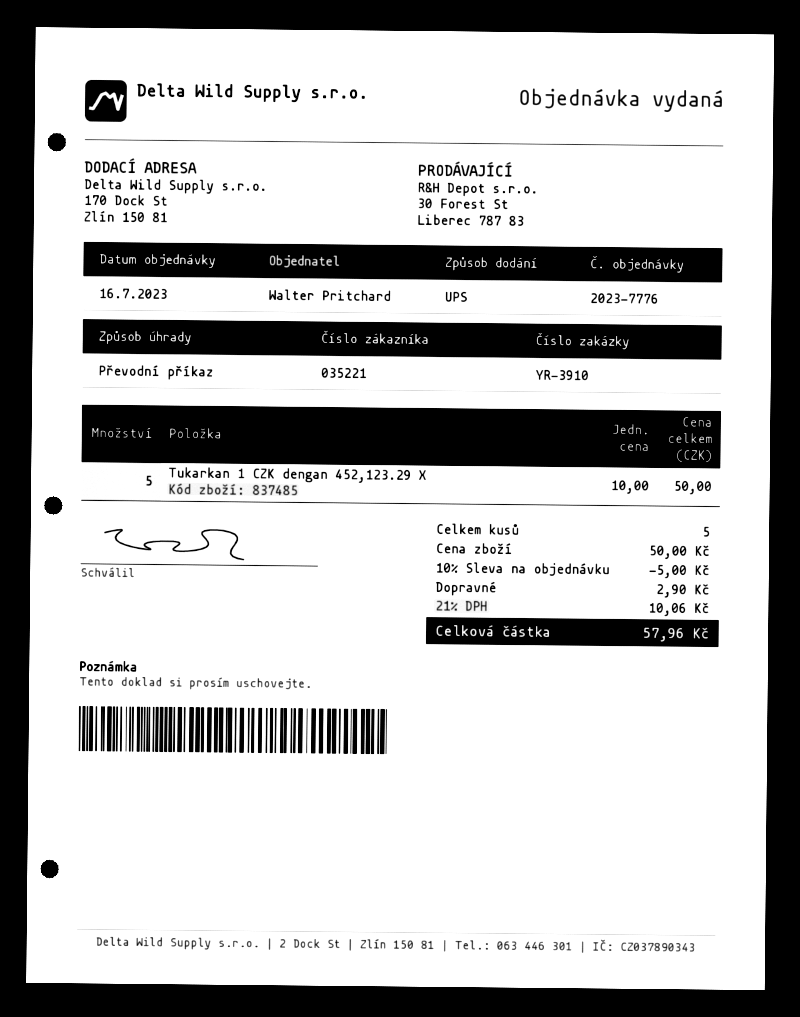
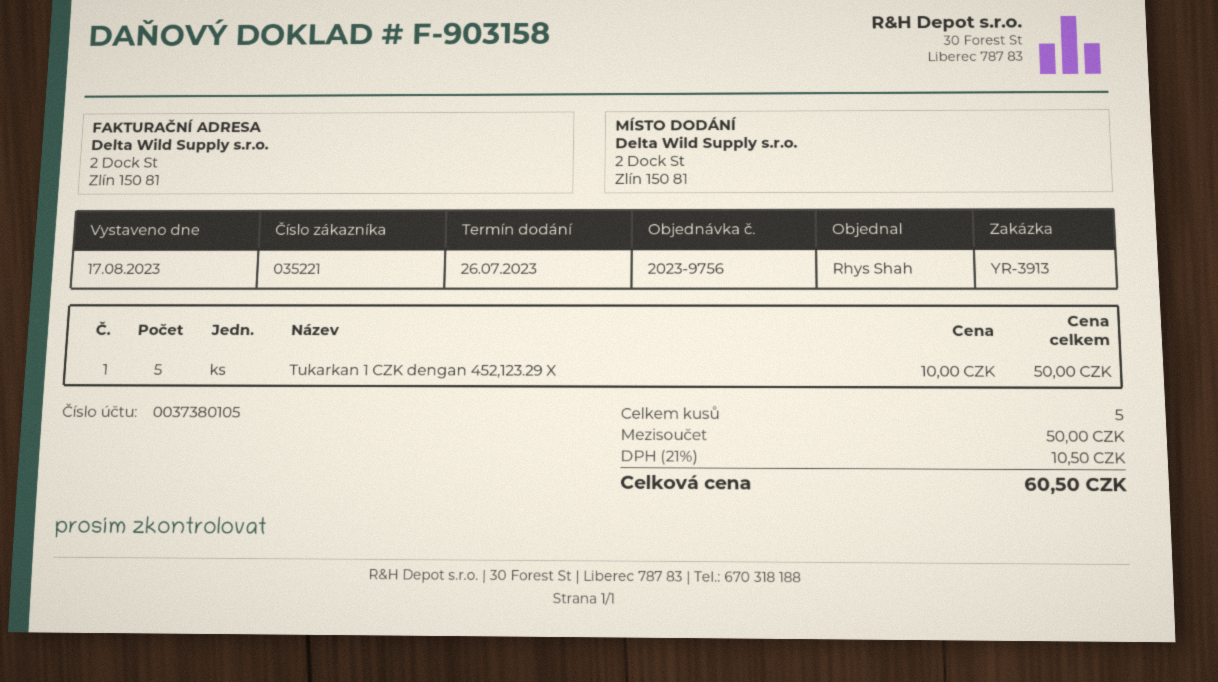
order number: 2023-7776 -> 2023-9756
reference: YR-3910 -> YR-3913
ordered by: Walter Pritchard -> Rhys Shah
ship to: 170 Dock St, Zlín 150 81 -> 2 Dock St, Zlín 150 81
discount: 10% = 5.00 -> none
shipping: 2.90 -> none
tax: 21% = 10.06 -> 21% = 10.50
total: 57.96 -> 60.50

